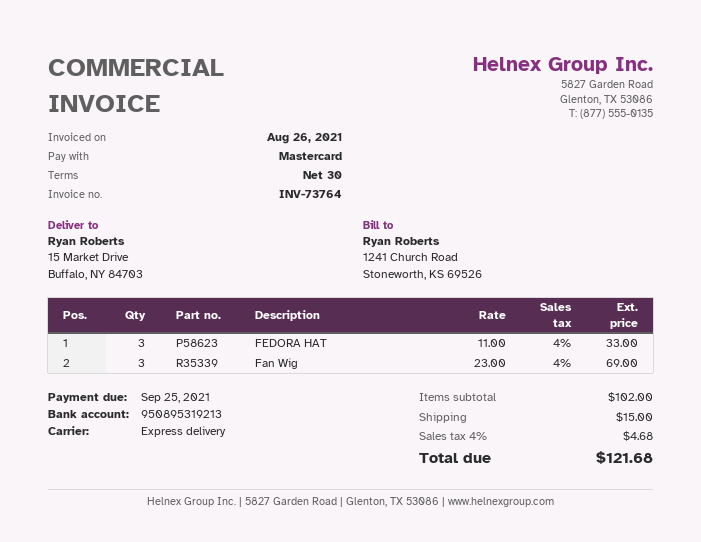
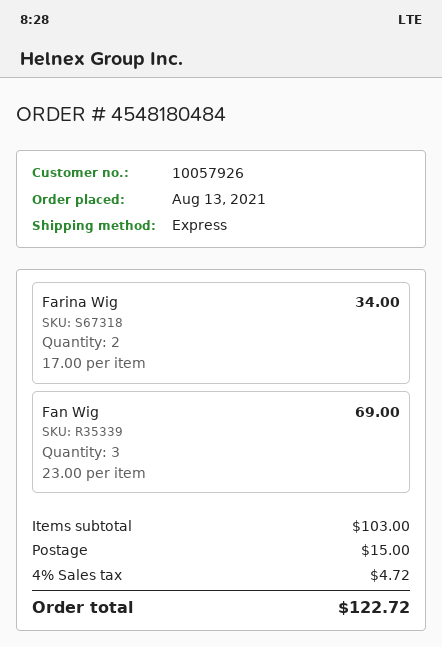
FEDORA HAT: 3 x 11.00 = 33.00 -> none
Farina Wig: none -> 2 x 17.00 = 34.00
subtotal: 102.00 -> 103.00
tax: 4% = 4.68 -> 4% = 4.72
total: 121.68 -> 122.72

